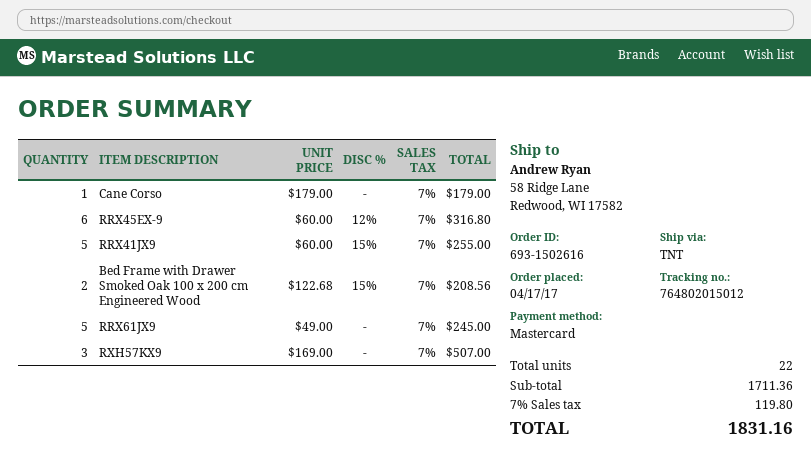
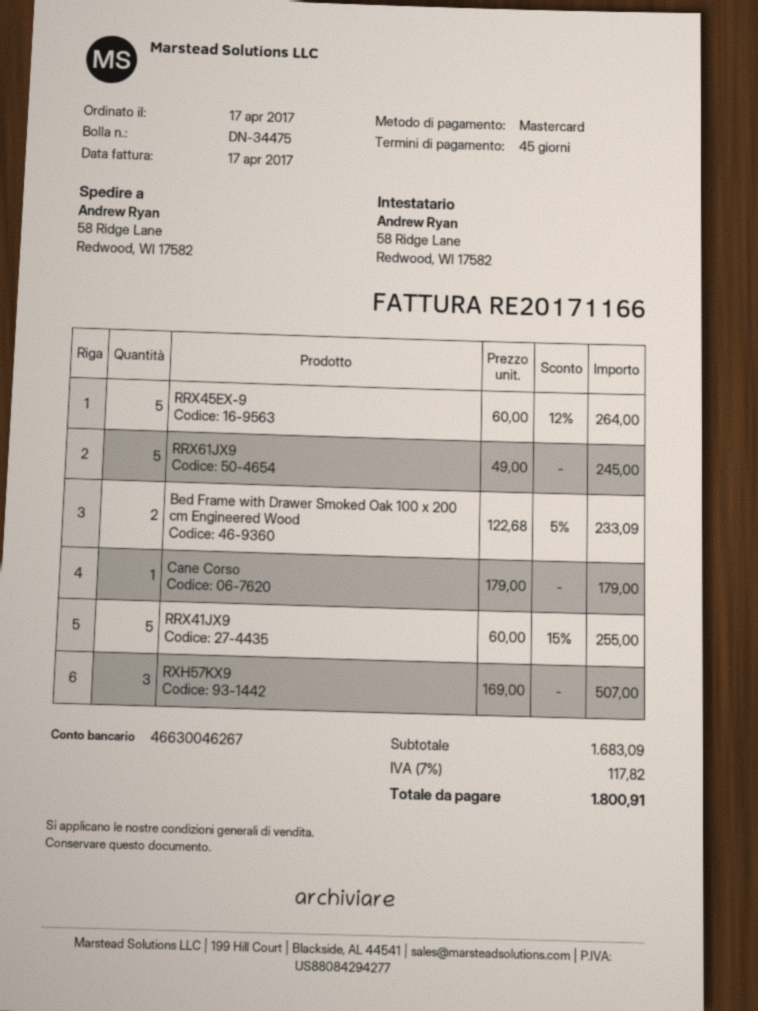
RRX45EX-9: 6 x 60.00 - 12% = 316.80 -> 5 x 60.00 - 12% = 264.00
Bed Frame with Drawer Smoked Oak 100 x 200 cm Engineered Wood: 2 x 122.68 - 15% = 208.56 -> 2 x 122.68 - 5% = 233.09
subtotal: 1711.36 -> 1683.09
tax: 7% = 119.80 -> 7% = 117.82
total: 1831.16 -> 1800.91

